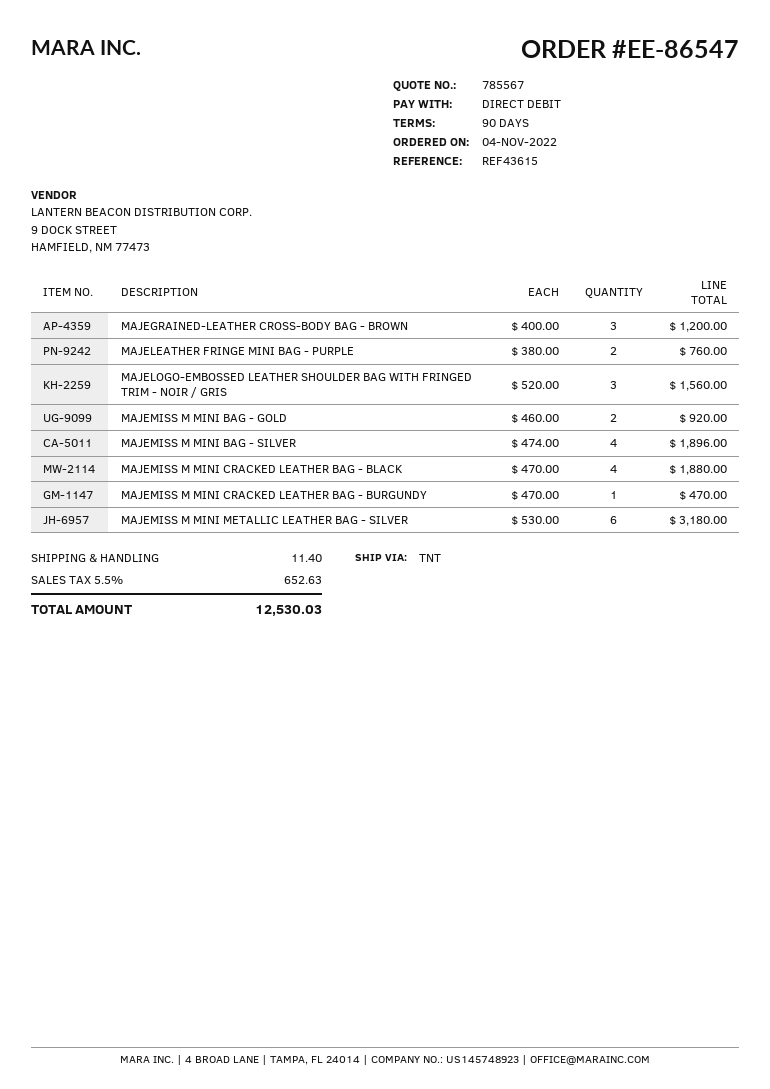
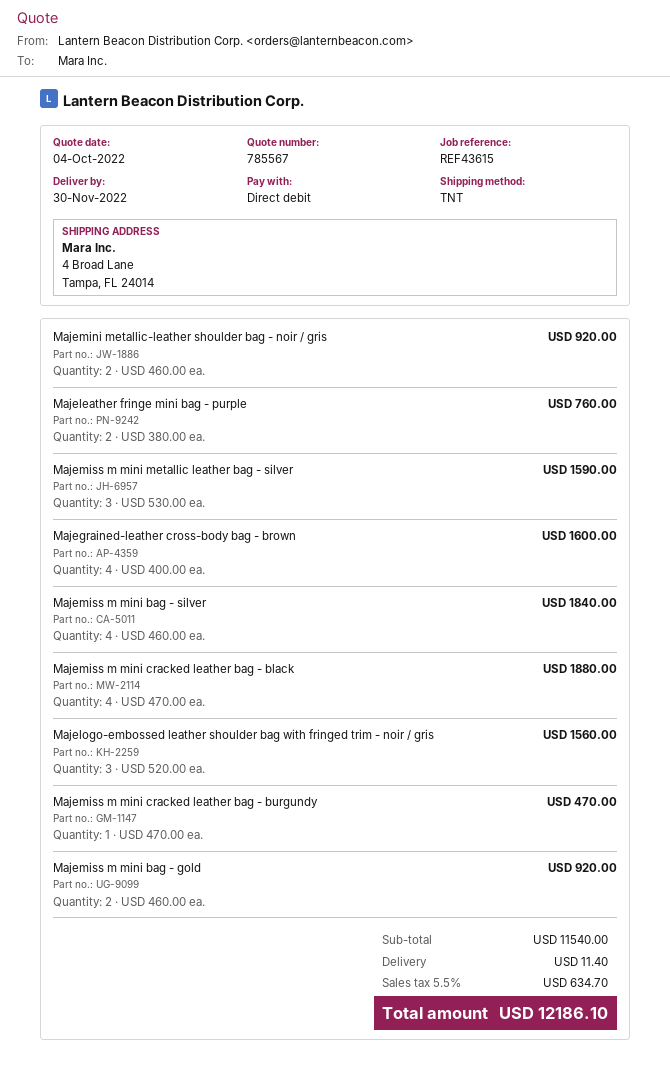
MAJEGRAINED-LEATHER CROSS-BODY BAG - BROWN: 3 x 400.00 = 1200.00 -> 4 x 400.00 = 1600.00
MAJEMISS M MINI BAG - SILVER: 4 x 474.00 = 1896.00 -> 4 x 460.00 = 1840.00
MAJEMISS M MINI METALLIC LEATHER BAG - SILVER: 6 x 530.00 = 3180.00 -> 3 x 530.00 = 1590.00
Majemini metallic-leather shoulder bag - noir / gris: none -> 2 x 460.00 = 920.00
tax: 5.5% = 652.63 -> 5.5% = 634.70
total: 12530.03 -> 12186.10

